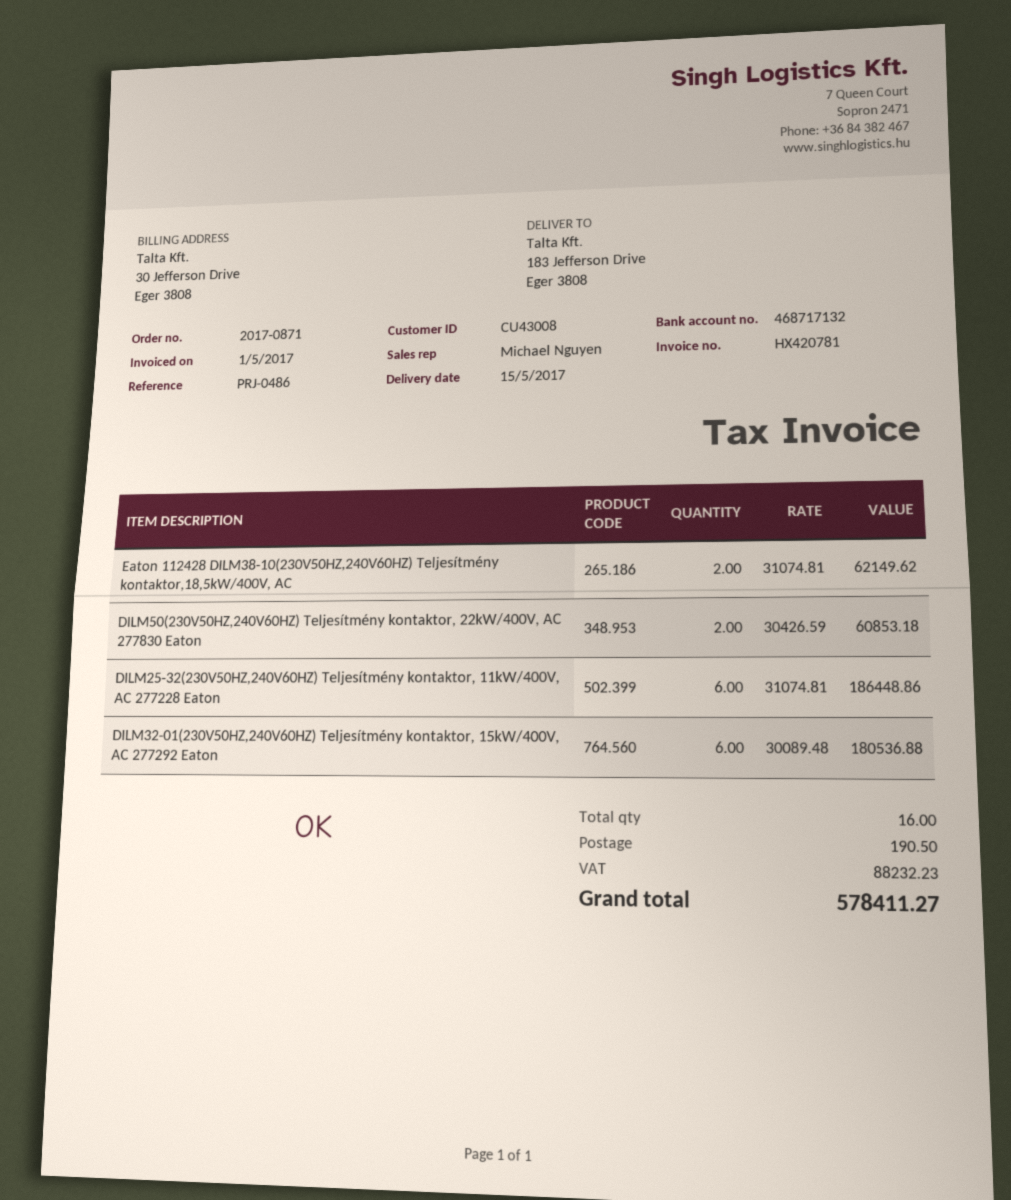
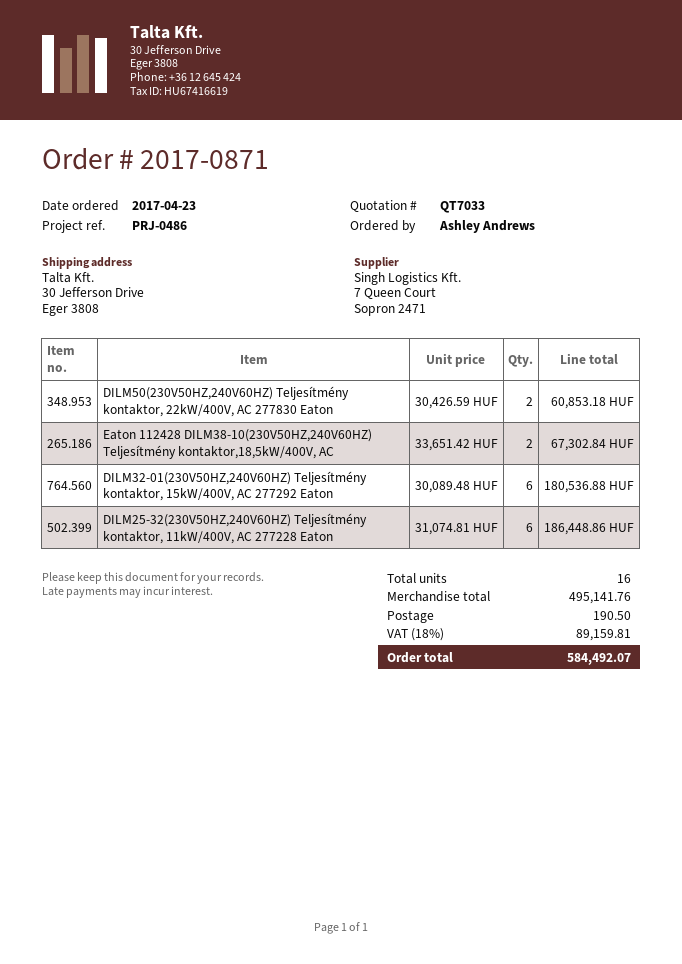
ship to: 183 Jefferson Drive, Eger 3808 -> 30 Jefferson Drive, Eger 3808
Eaton 112428 DILM38-10(230V50HZ,240V60HZ) Teljesítmény kontaktor,18,5kW/400V, AC: 2 x 31074.81 = 62149.62 -> 2 x 33651.42 = 67302.84
tax: 88232.23 -> 89159.81
total: 578411.27 -> 584492.07

